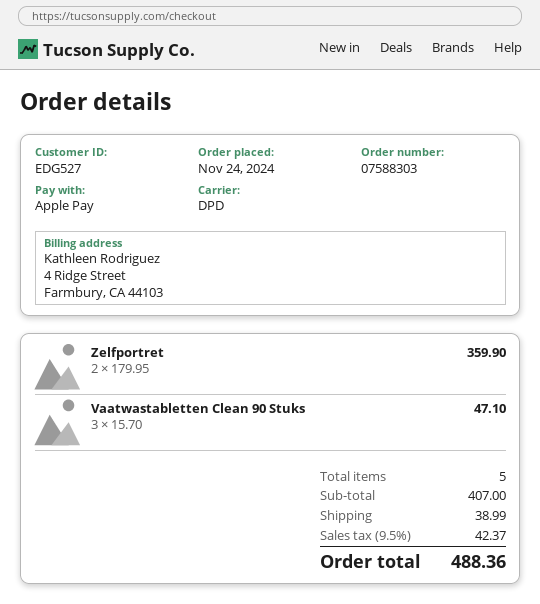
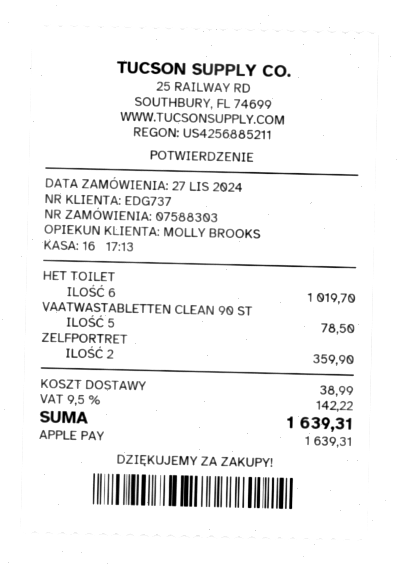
order date: 2024-11-24 -> 2024-11-27
customer number: EDG527 -> EDG737
Vaatwastabletten Clean 90 Stuks: 3 for 47.10 -> 5 for 78.50
HET TOILET: none -> 6 for 1019.70
tax: 9.5% = 42.37 -> 9.5% = 142.22
total: 488.36 -> 1639.31

